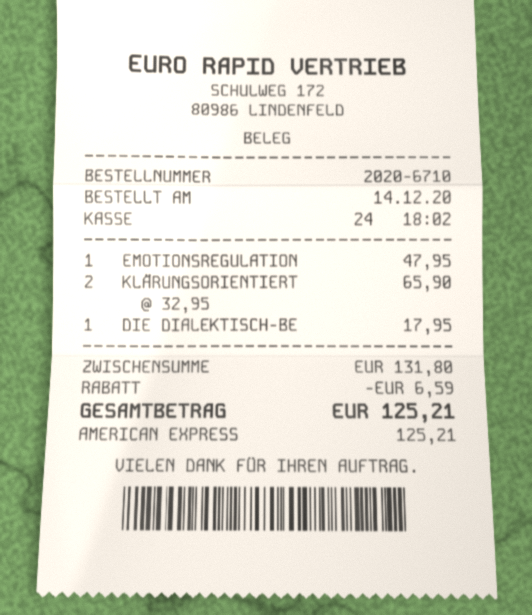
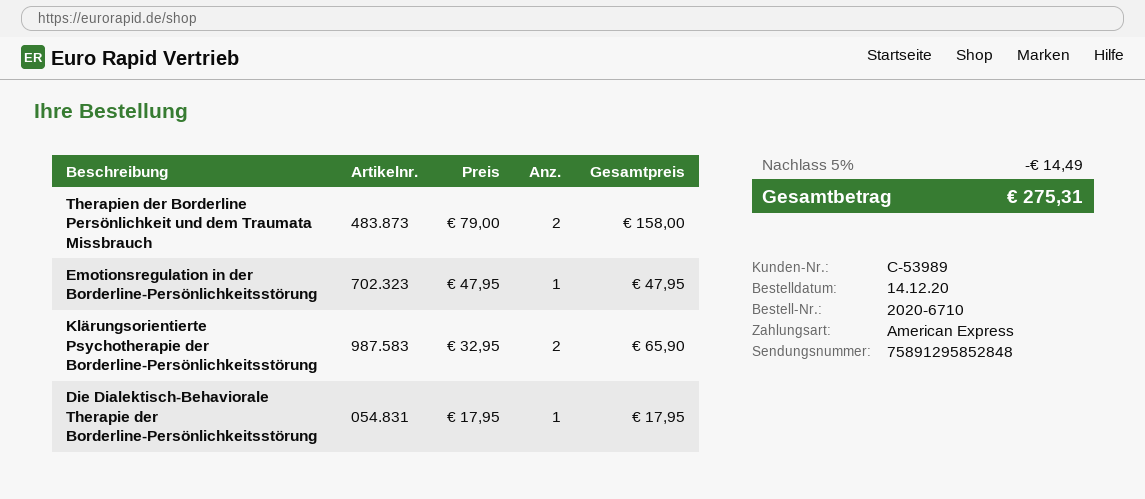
Therapien der Borderline Persönlichkeit und dem Traumata Missbrauch: none -> 2 x 79.00 = 158.00
discount: 6.59 -> 14.49
total: 125.21 -> 275.31

